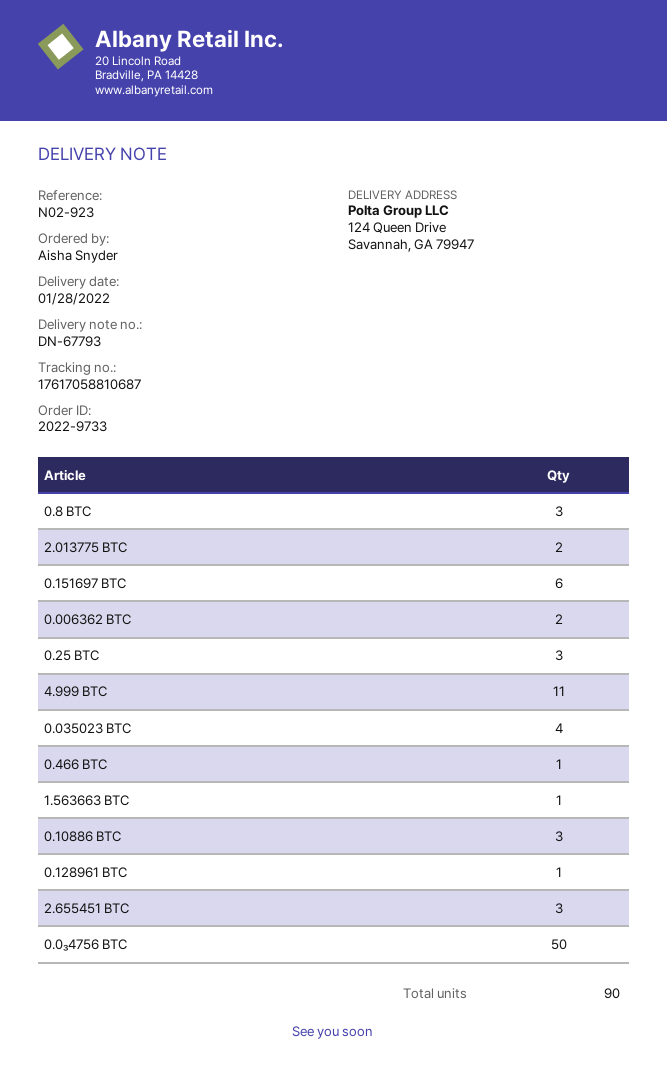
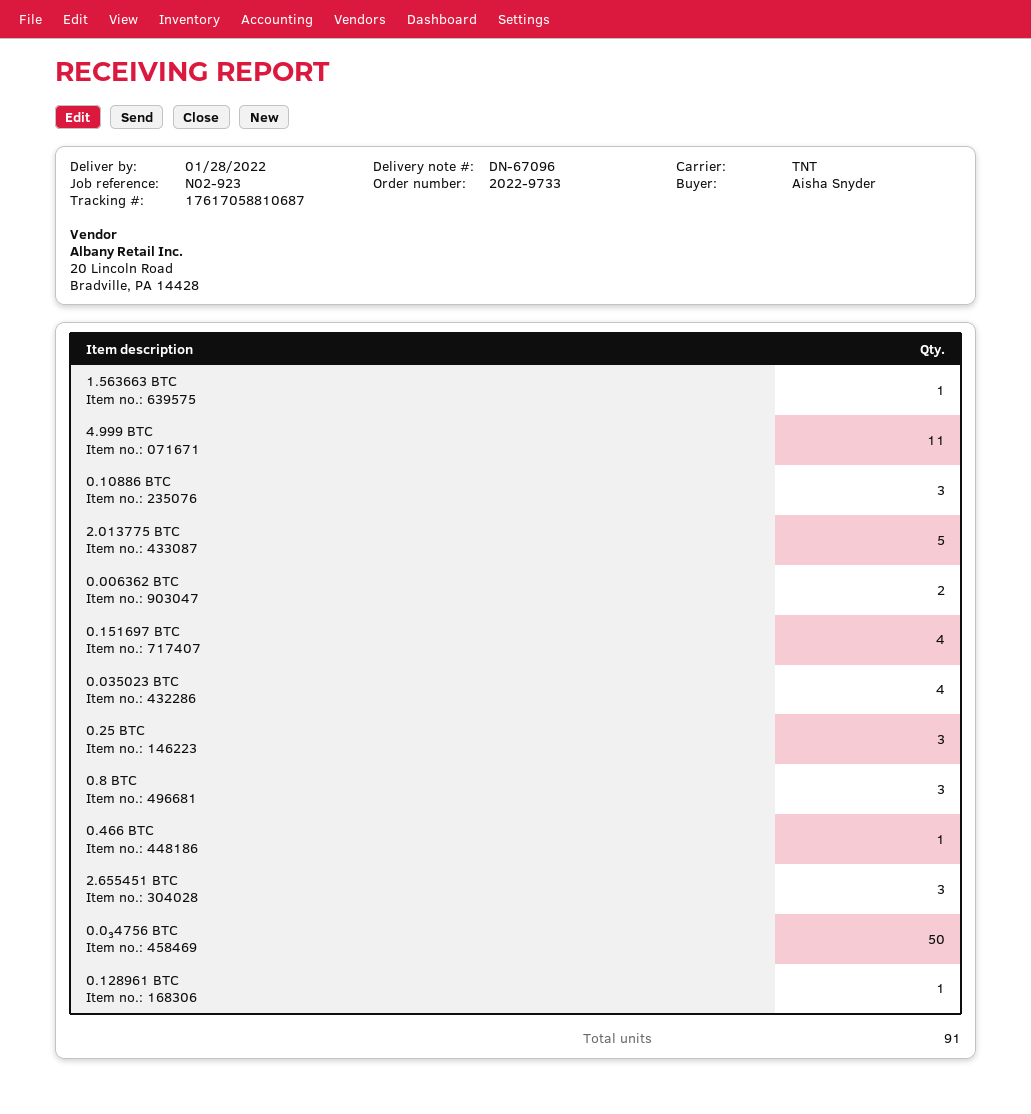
delivery note number: DN-67793 -> DN-67096
2.013775 BTC: 2 -> 5
0.151697 BTC: 6 -> 4
total quantity: 90 -> 91

